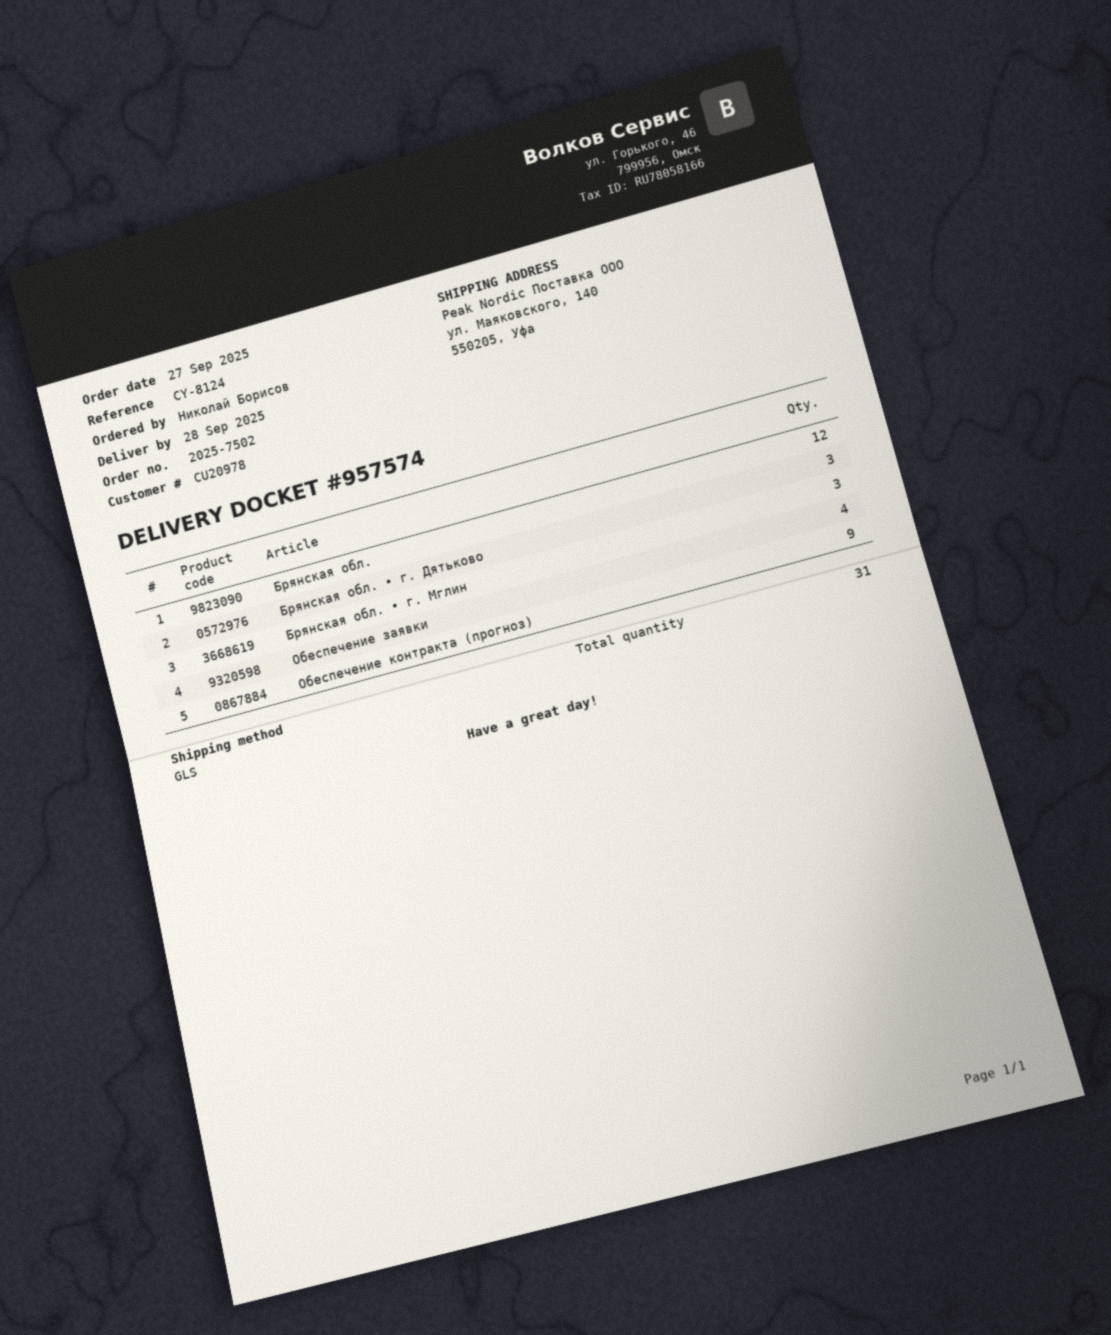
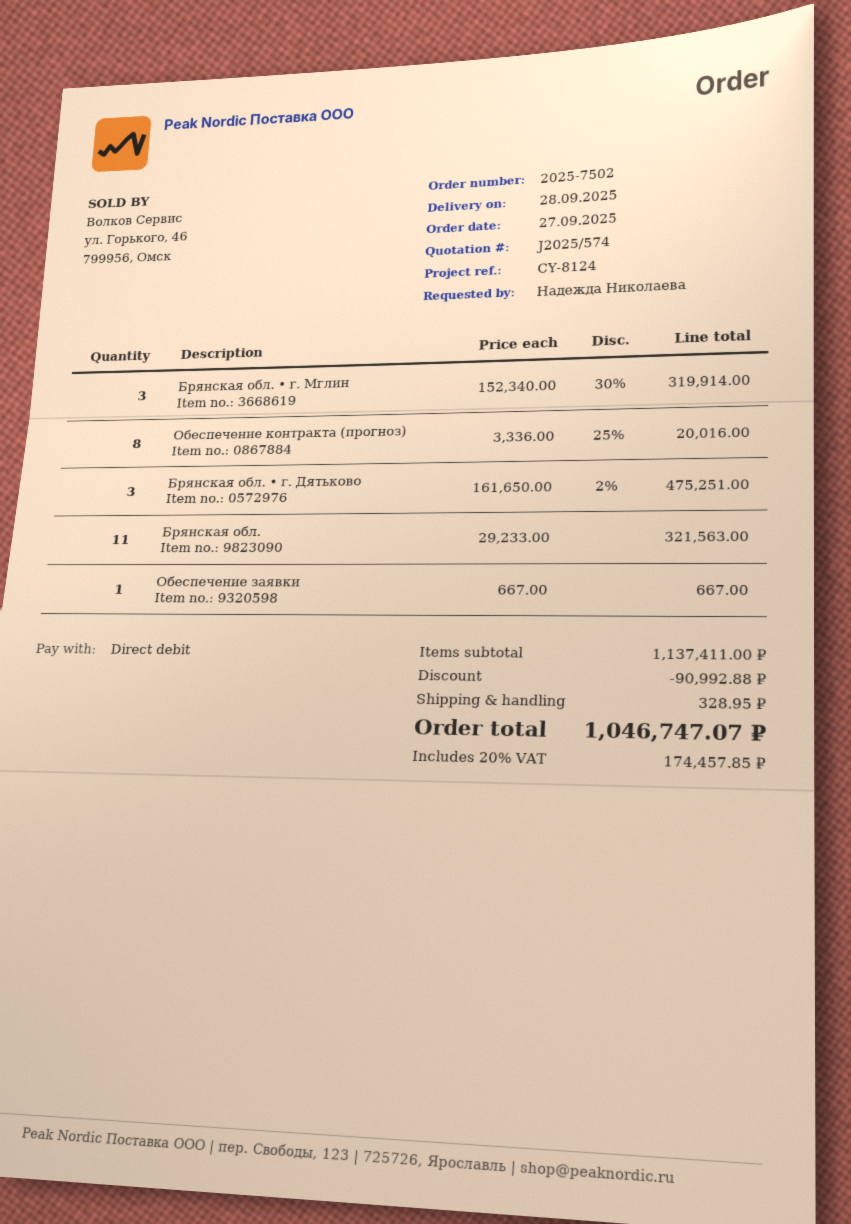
ordered by: Николай Борисов -> Надежда Николаева
Брянская обл.: 12 -> 11
Обеспечение заявки: 4 -> 1
Обеспечение контракта (прогноз): 9 -> 8

